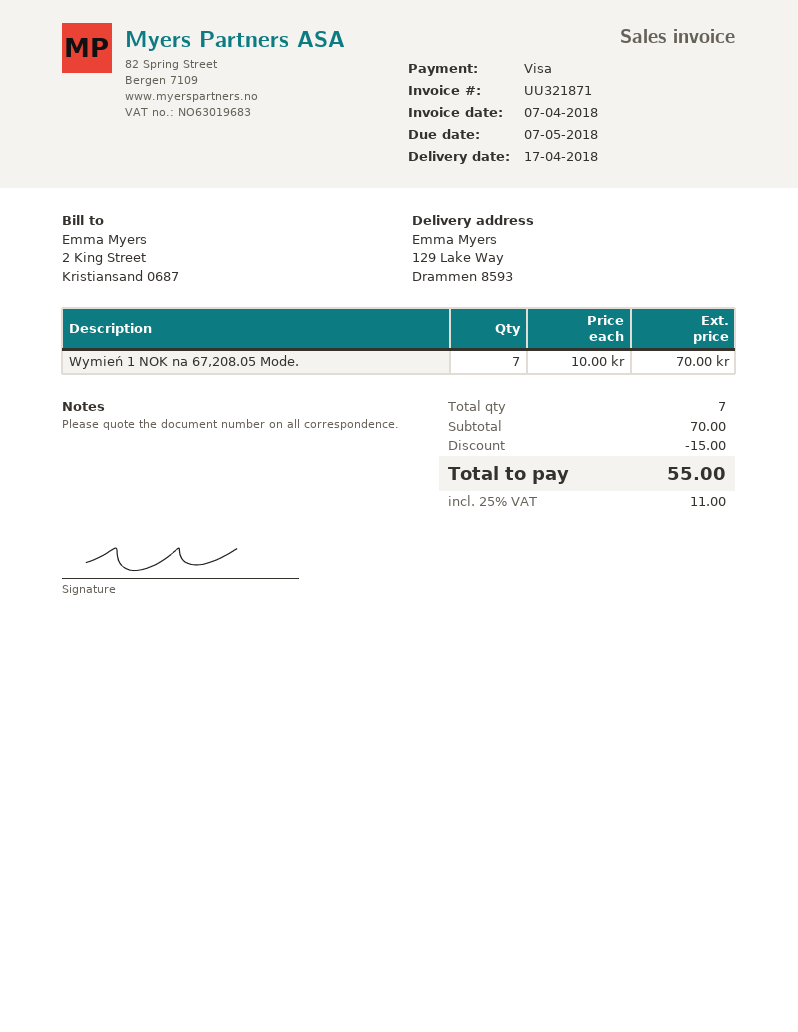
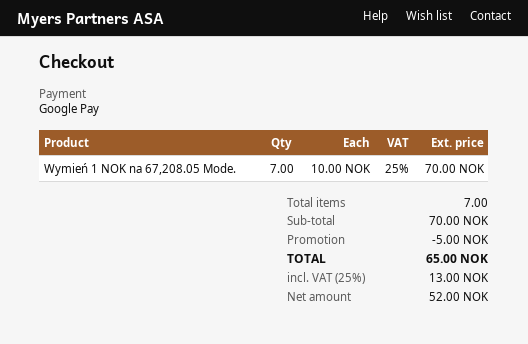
payment method: Visa -> Google Pay
discount: 15.00 -> 5.00
tax: 25% = 11.00 -> 25% = 13.00
total: 55.00 -> 65.00

